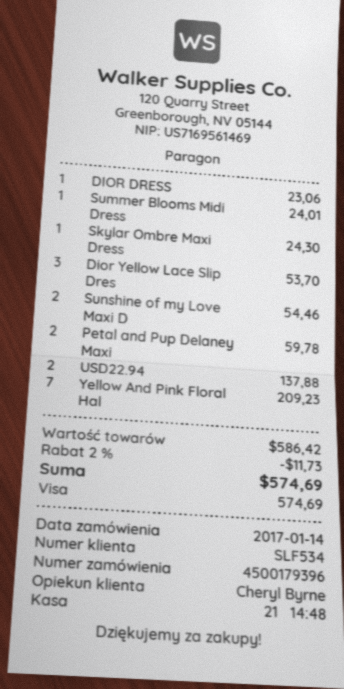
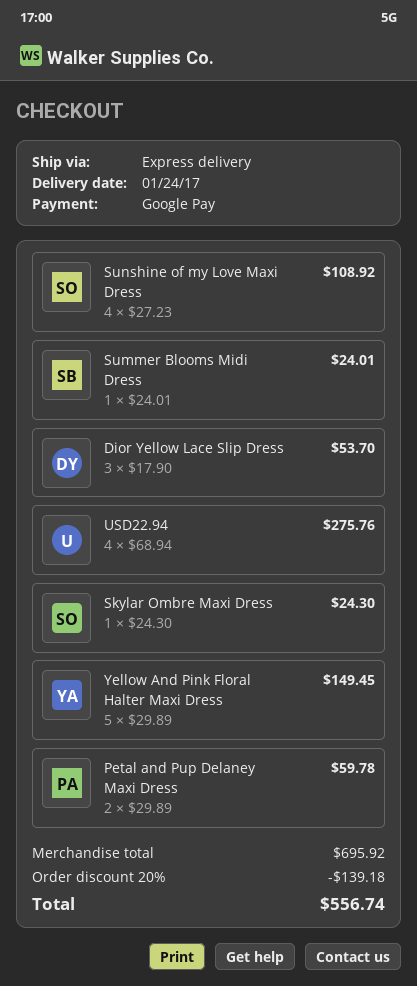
payment method: Visa -> Google Pay
DIOR DRESS: 1 for 23.06 -> none
Sunshine of my Love Maxi D: 2 for 54.46 -> 4 for 108.92
USD22.94: 2 for 137.88 -> 4 for 275.76
Yellow And Pink Floral Hal: 7 for 209.23 -> 5 for 149.45
subtotal: 586.42 -> 695.92
discount: 2% = 11.73 -> 20% = 139.18
total: 574.69 -> 556.74

